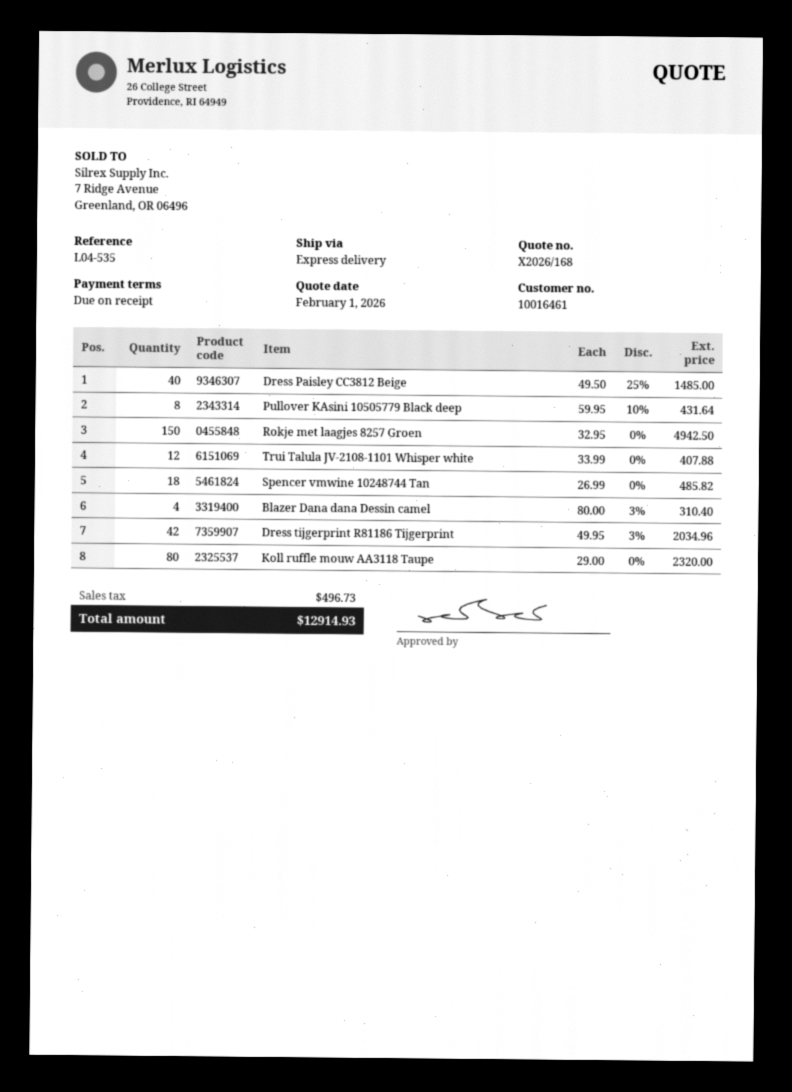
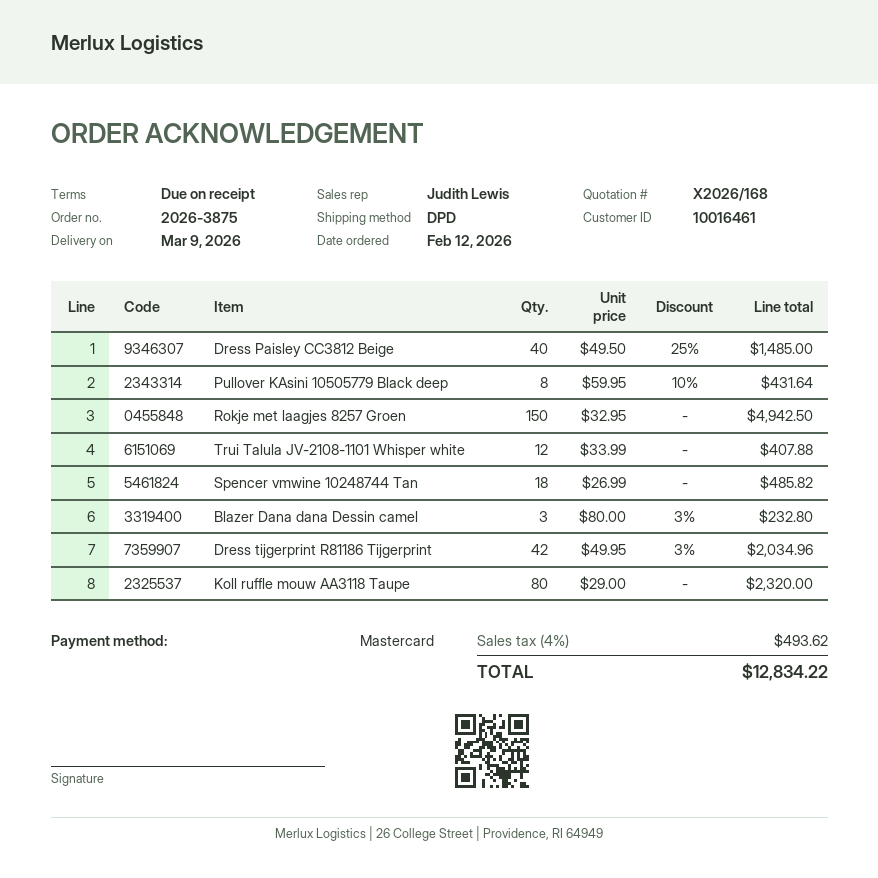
shipping method: express -> DPD
Blazer Dana dana Dessin camel: 4 x 80.00 - 3% = 310.40 -> 3 x 80.00 - 3% = 232.80
tax: 496.73 -> 493.62
total: 12914.93 -> 12834.22

